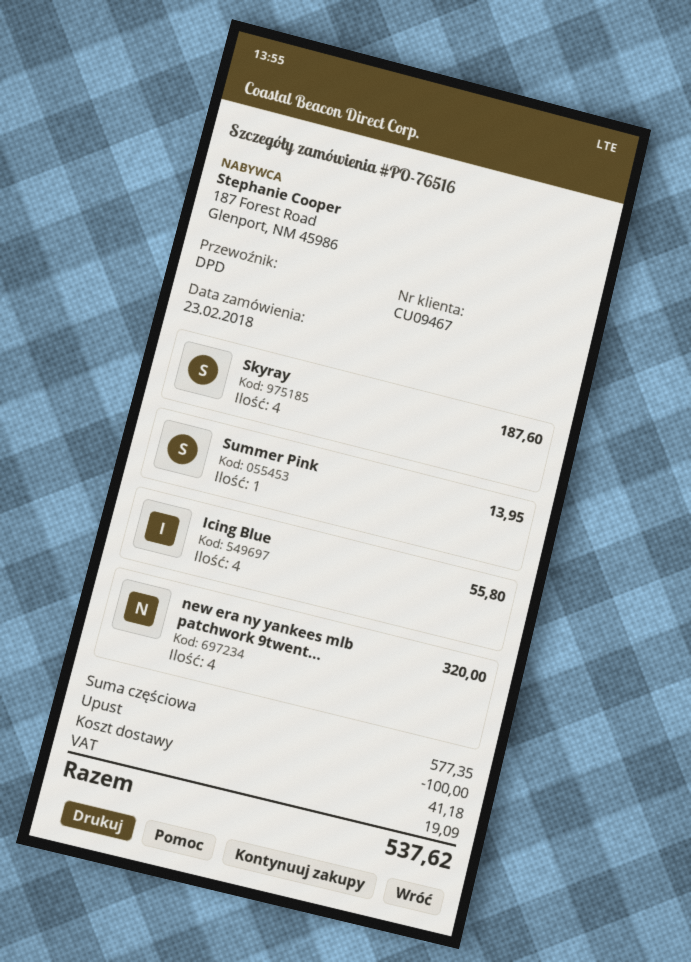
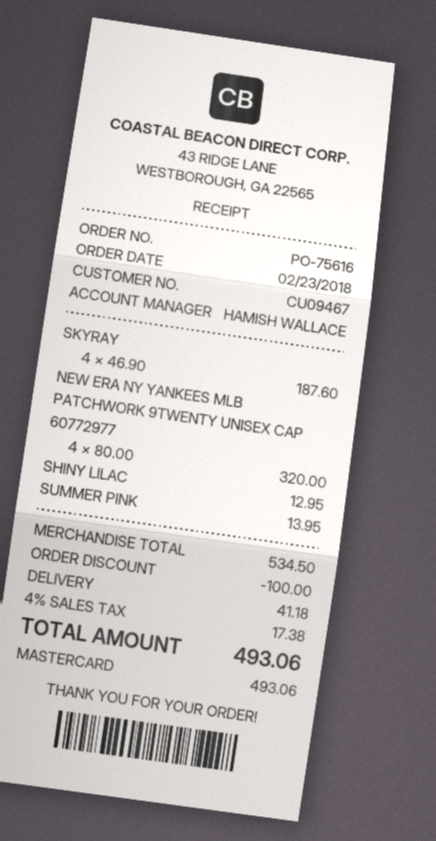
order number: PO-76516 -> PO-75616
Icing Blue: 4 for 55.80 -> none
SHINY LILAC: none -> 1 for 12.95
subtotal: 577.35 -> 534.50
tax: 19.09 -> 17.38
total: 537.62 -> 493.06

